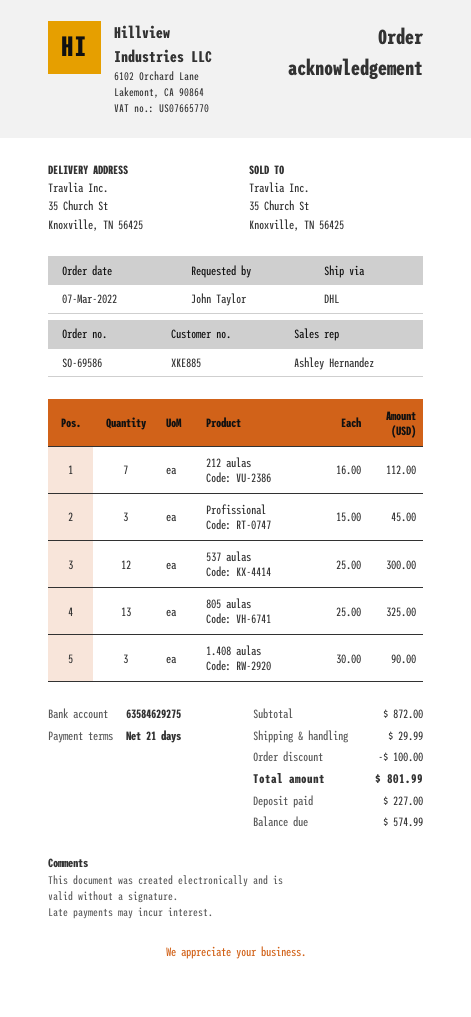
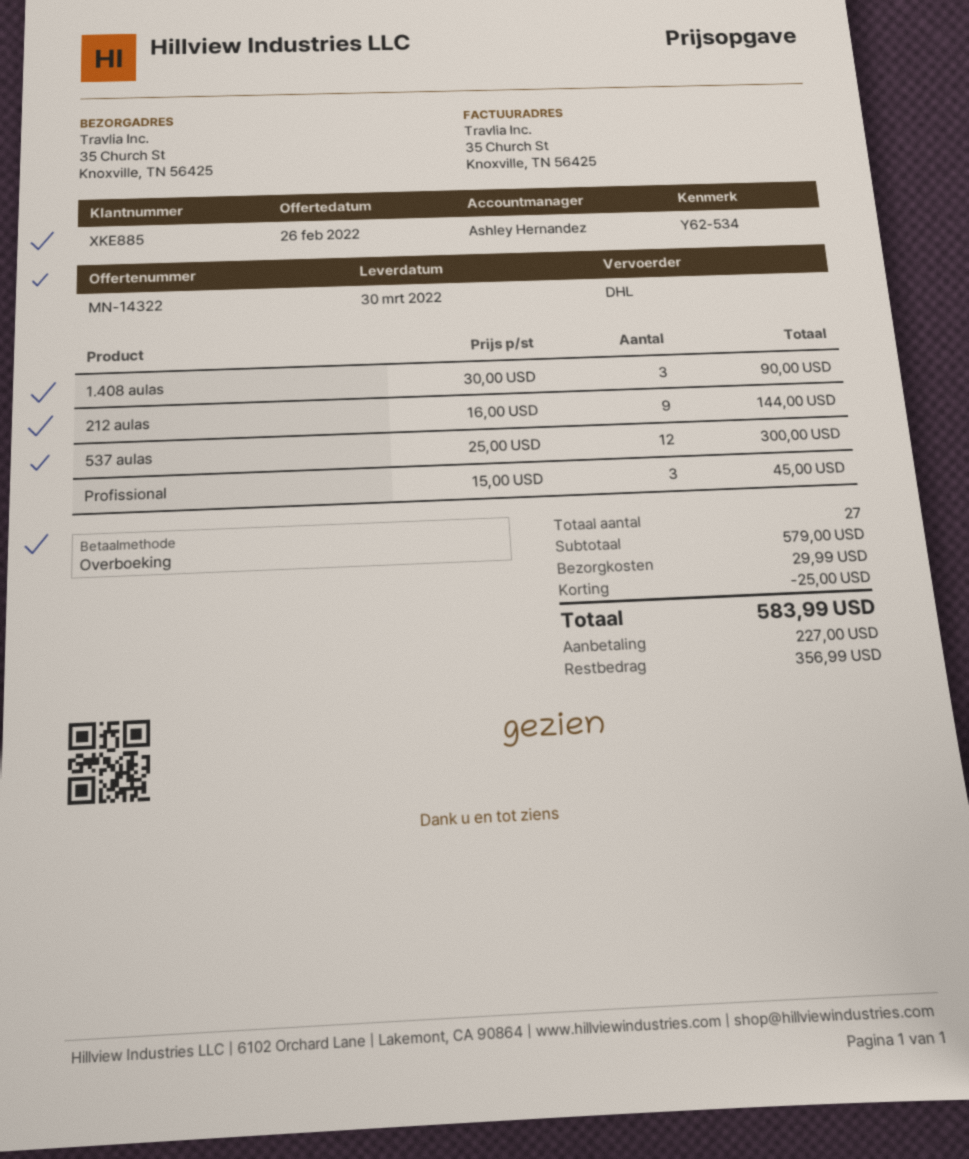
212 aulas: 7 x 16.00 = 112.00 -> 9 x 16.00 = 144.00
805 aulas: 13 x 25.00 = 325.00 -> none
subtotal: 872.00 -> 579.00
discount: 100.00 -> 25.00
total: 801.99 -> 583.99
balance: 574.99 -> 356.99

